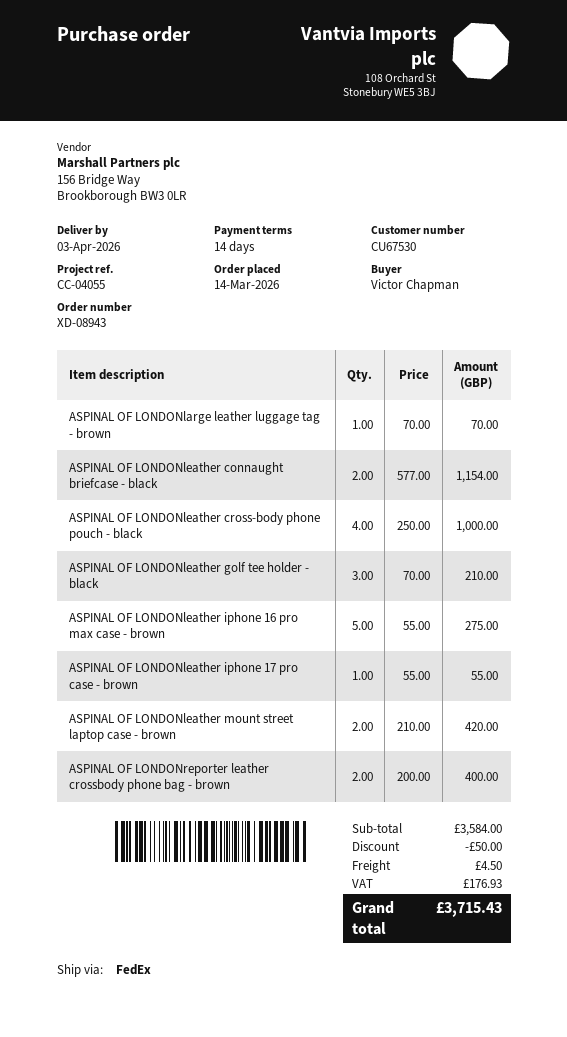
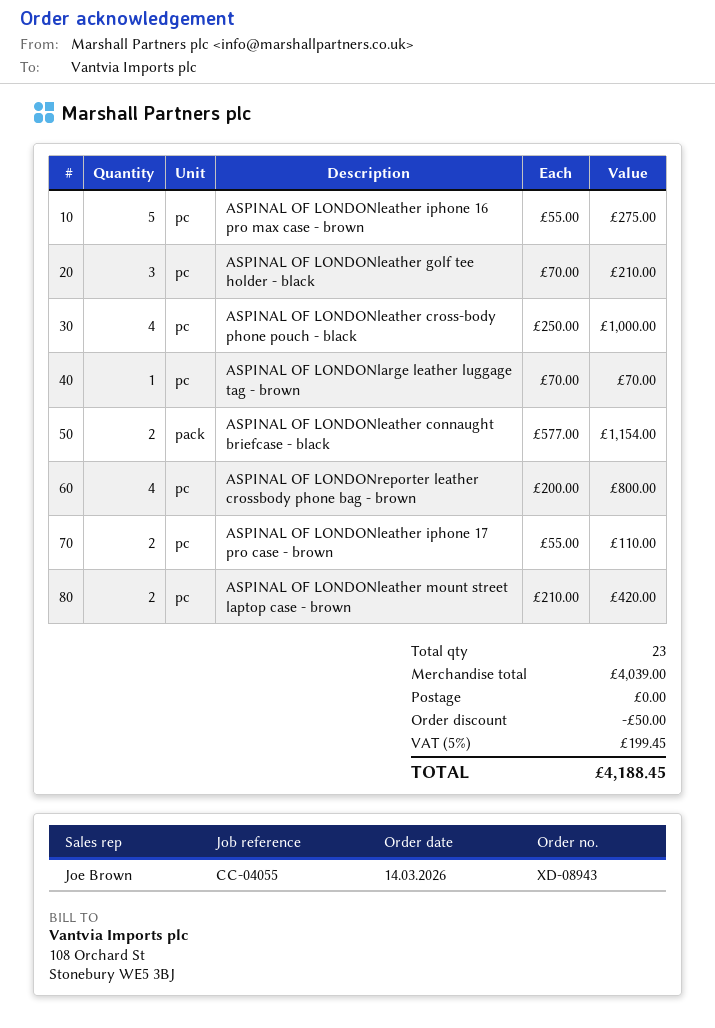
ASPINAL OF LONDONleather iphone 17 pro case - brown: 1 x 55.00 = 55.00 -> 2 x 55.00 = 110.00
ASPINAL OF LONDONreporter leather crossbody phone bag - brown: 2 x 200.00 = 400.00 -> 4 x 200.00 = 800.00
subtotal: 3584.00 -> 4039.00
shipping: 4.50 -> 0.00
tax: 176.93 -> 199.45
total: 3715.43 -> 4188.45

